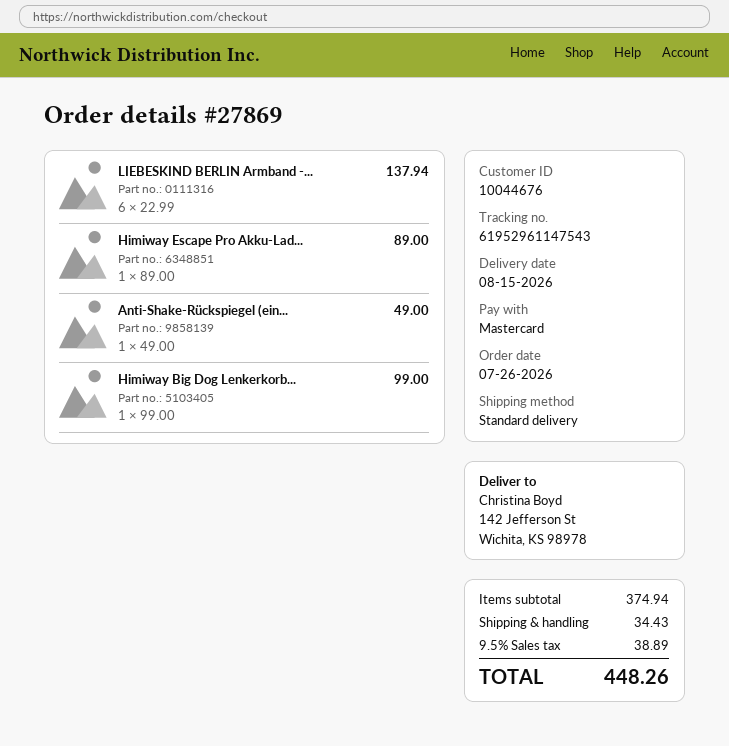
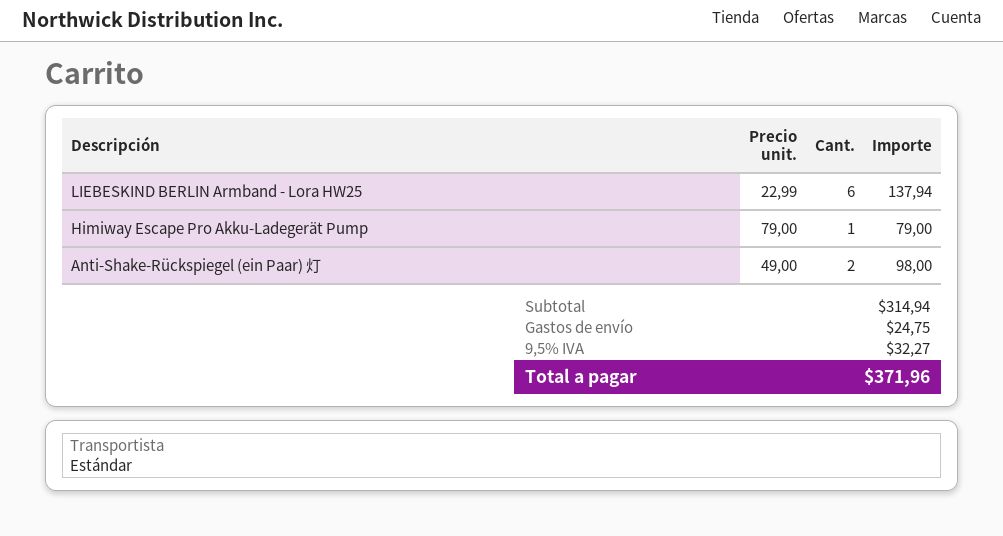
Himiway Escape Pro Akku-Lad...: 1 x 89.00 = 89.00 -> 1 x 79.00 = 79.00
Anti-Shake-Rückspiegel (ein...: 1 x 49.00 = 49.00 -> 2 x 49.00 = 98.00
Himiway Big Dog Lenkerkorb...: 1 x 99.00 = 99.00 -> none
subtotal: 374.94 -> 314.94
shipping: 34.43 -> 24.75
tax: 9.5% = 38.89 -> 9.5% = 32.27
total: 448.26 -> 371.96

